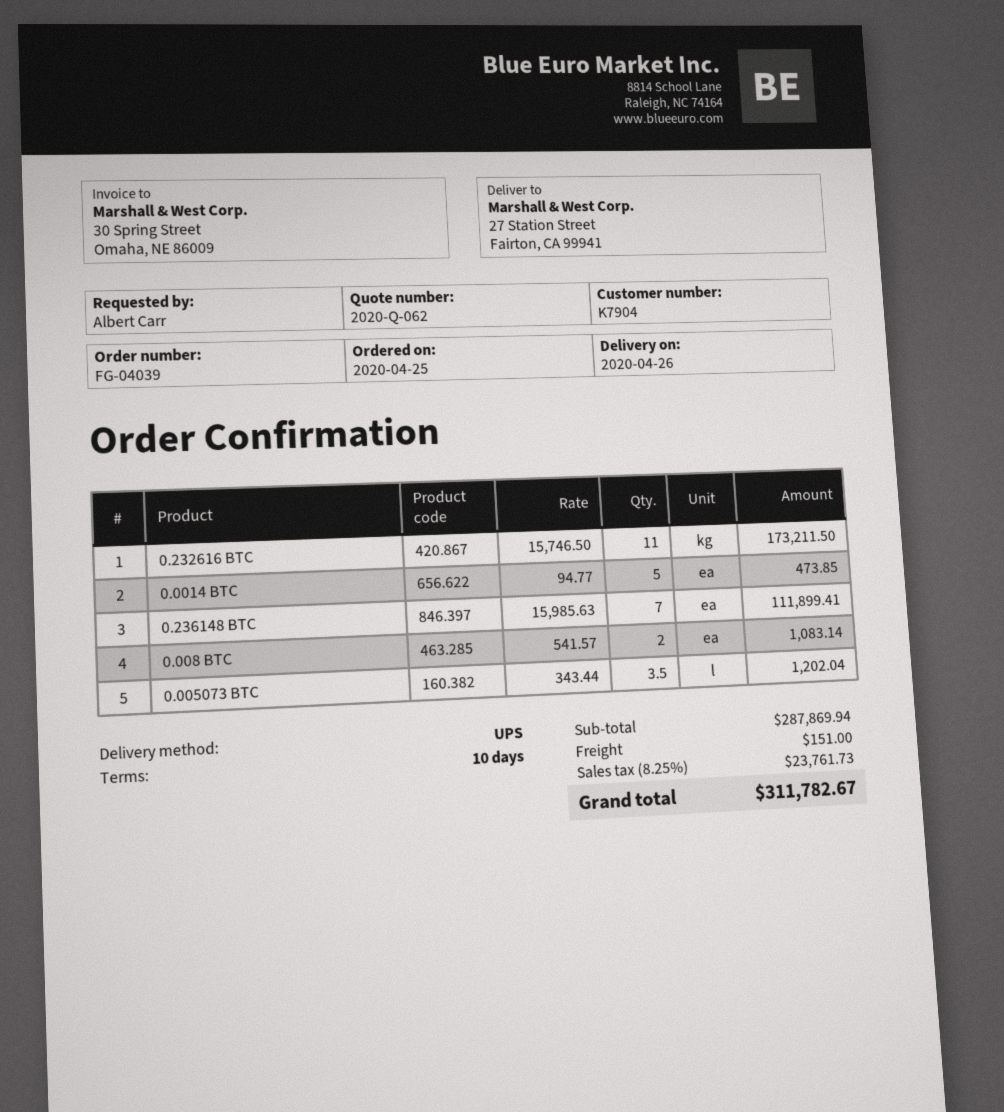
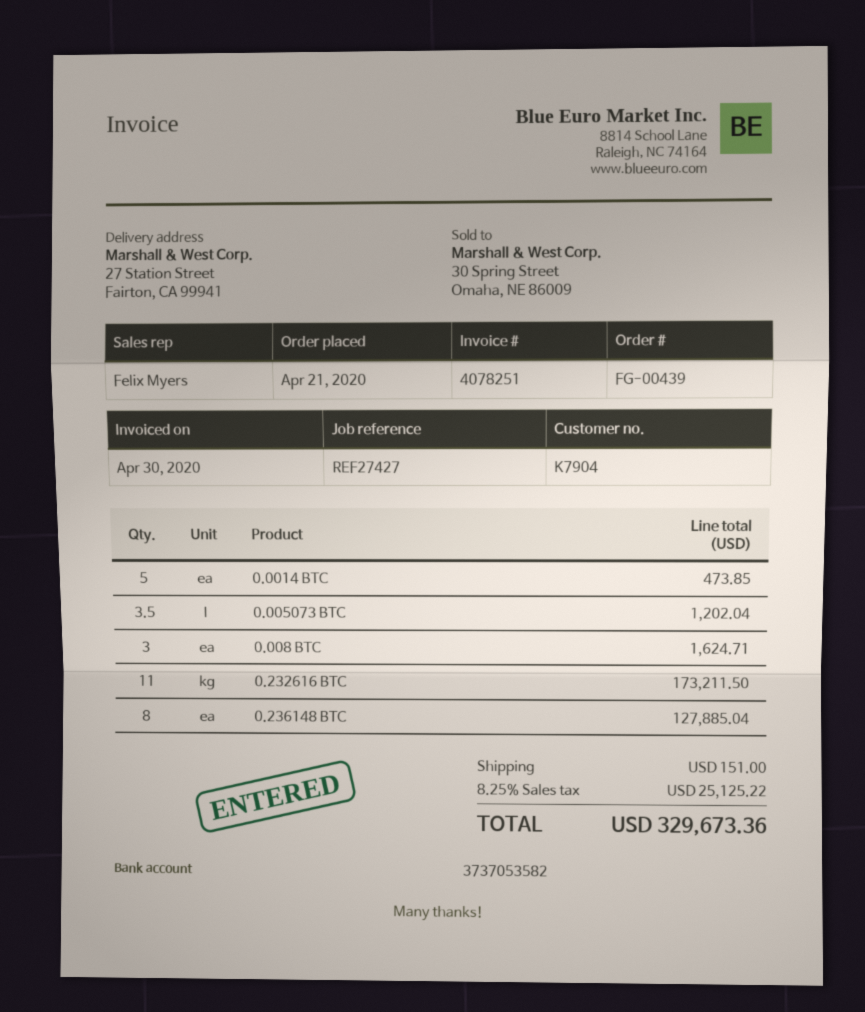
order number: FG-04039 -> FG-00439
order date: 2020-04-25 -> 2020-04-21
0.236148 BTC: 7 for 111899.41 -> 8 for 127885.04
0.008 BTC: 2 for 1083.14 -> 3 for 1624.71
tax: 8.25% = 23761.73 -> 8.25% = 25125.22
total: 311782.67 -> 329673.36

